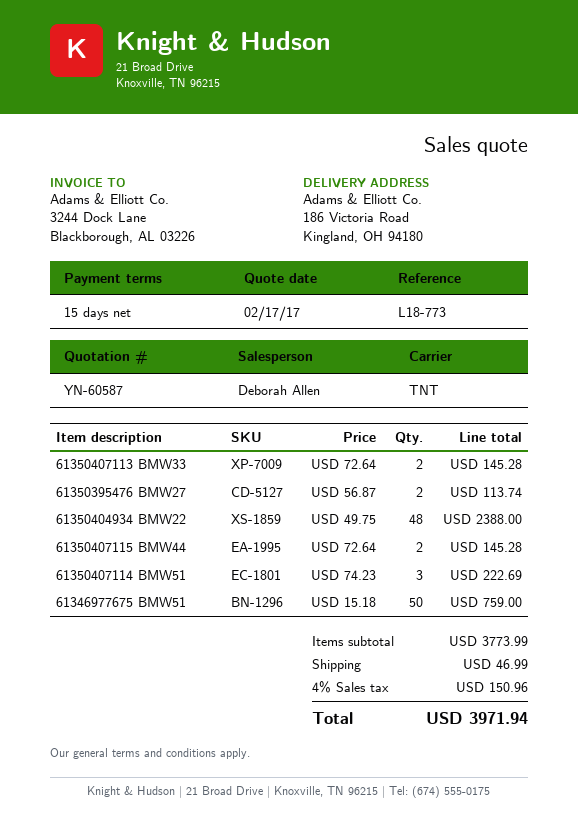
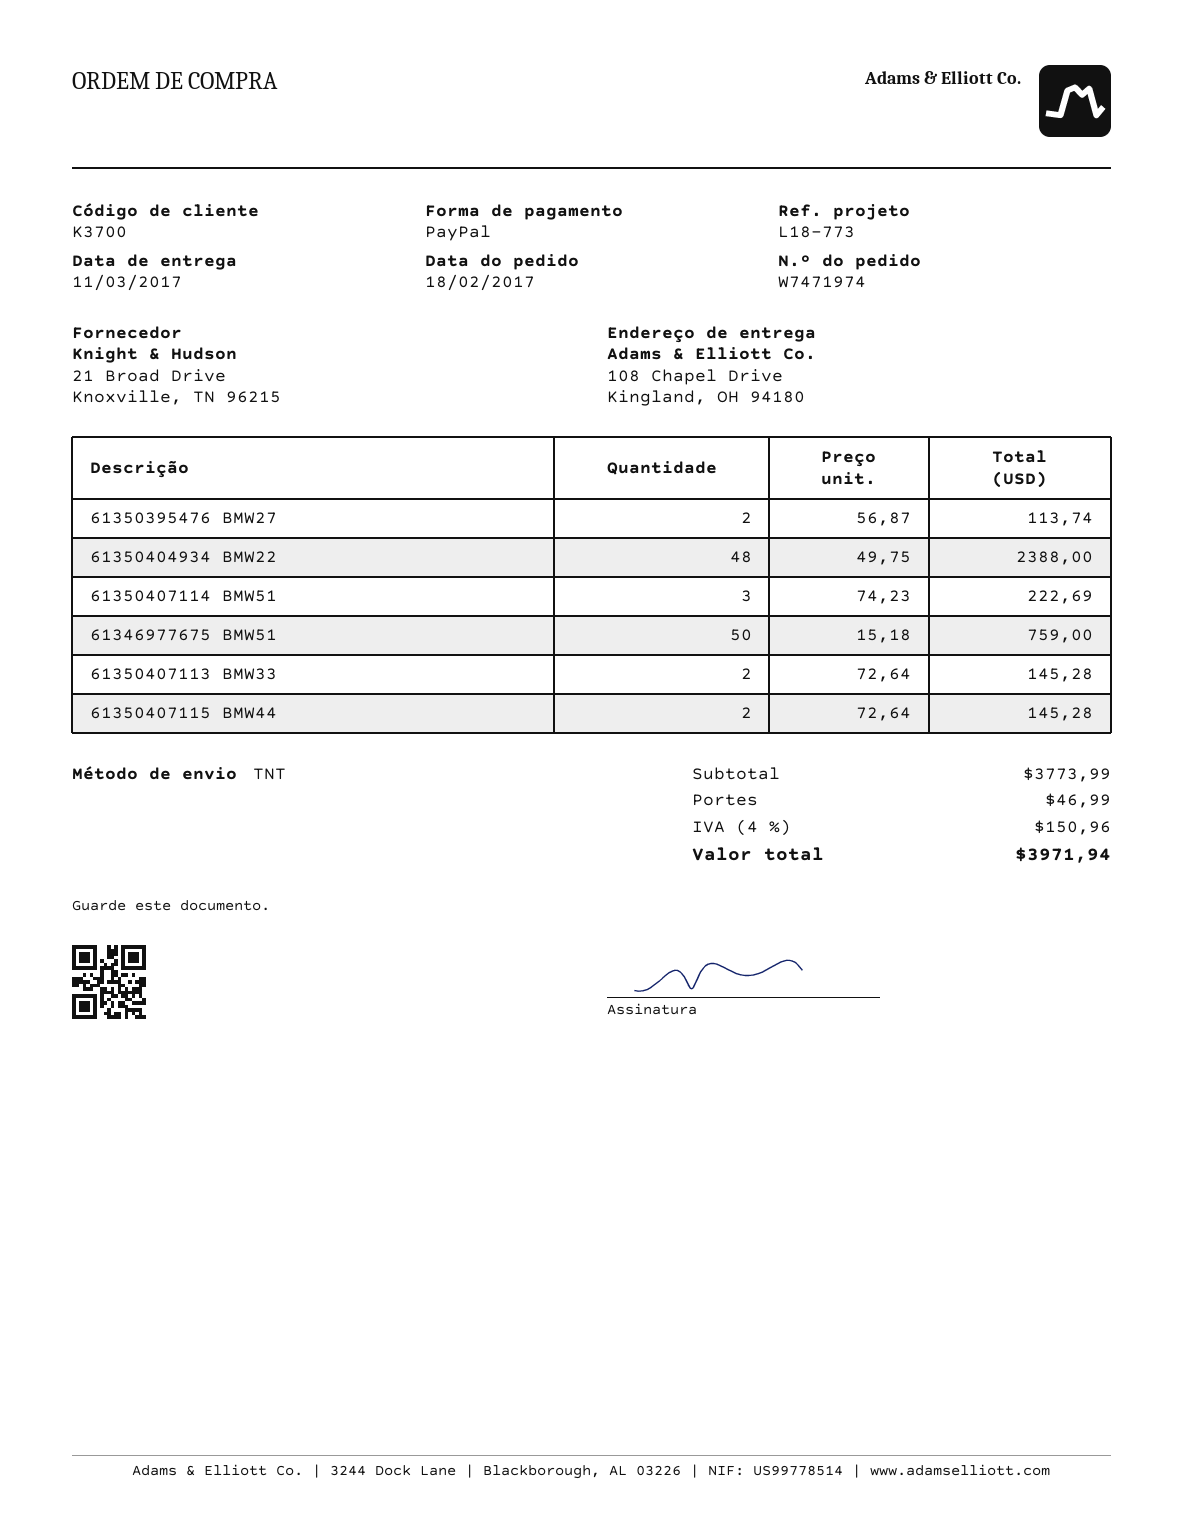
ship to: 186 Victoria Road, Kingland, OH 94180 -> 108 Chapel Drive, Kingland, OH 94180

